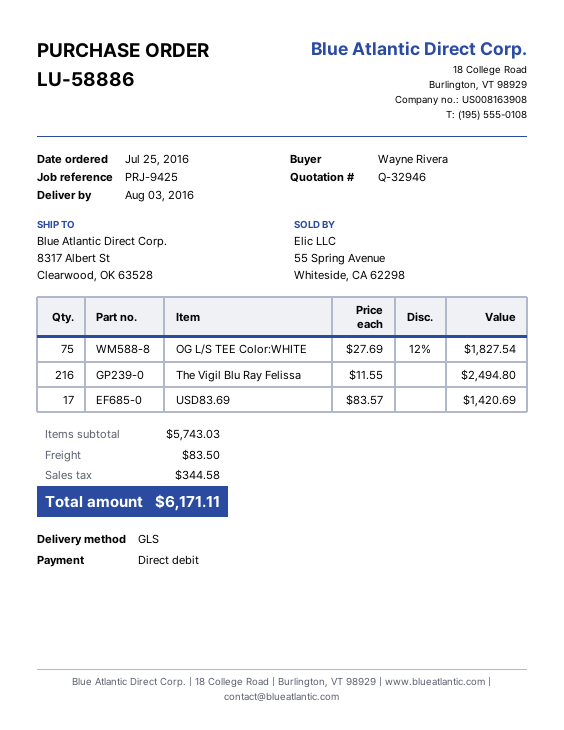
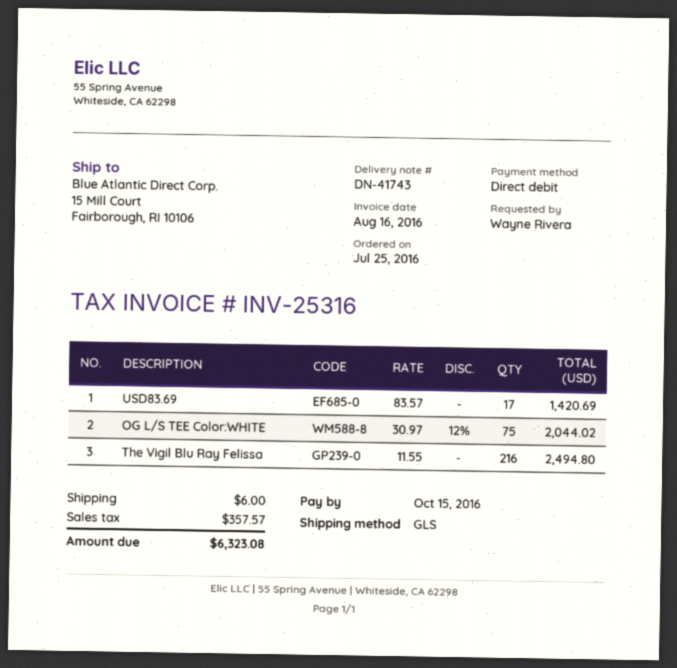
ship to: 8317 Albert St, Clearwood, OK 63528 -> 15 Mill Court, Fairborough, RI 10106
OG L/S TEE Color:WHITE: 75 x 27.69 - 12% = 1827.54 -> 75 x 30.97 - 12% = 2044.02
shipping: 83.50 -> 6.00
tax: 344.58 -> 357.57
total: 6171.11 -> 6323.08

